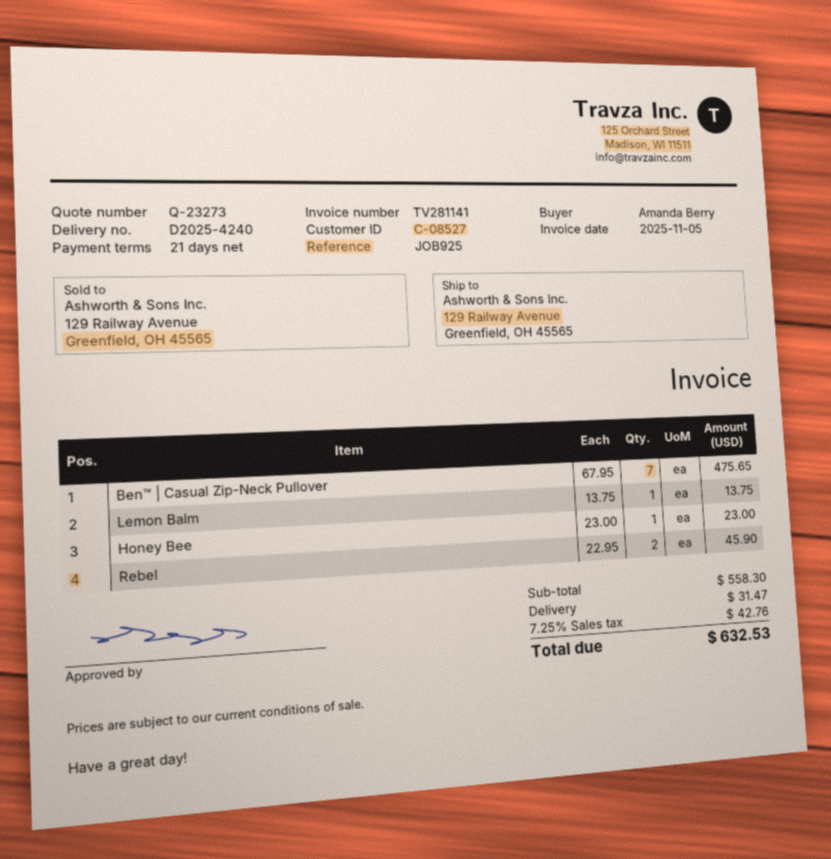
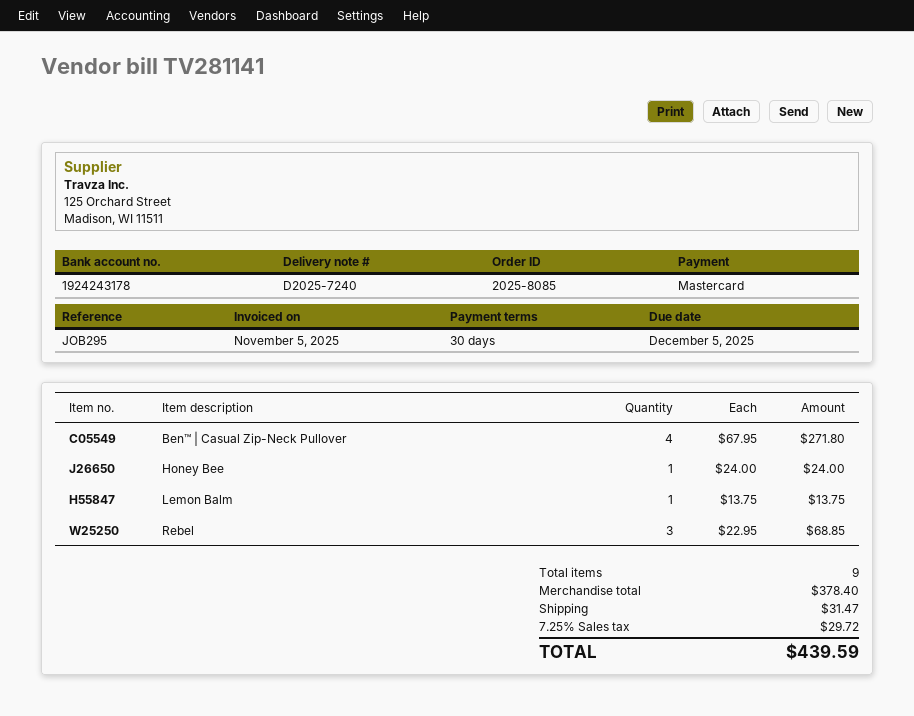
delivery note number: D2025-4240 -> D2025-7240
payment terms: 21 days -> 30 days
reference: JOB925 -> JOB295
Ben™ | Casual Zip-Neck Pullover: 7 x 67.95 = 475.65 -> 4 x 67.95 = 271.80
Honey Bee: 1 x 23.00 = 23.00 -> 1 x 24.00 = 24.00
Rebel: 2 x 22.95 = 45.90 -> 3 x 22.95 = 68.85
subtotal: 558.30 -> 378.40
tax: 7.25% = 42.76 -> 7.25% = 29.72
total: 632.53 -> 439.59

